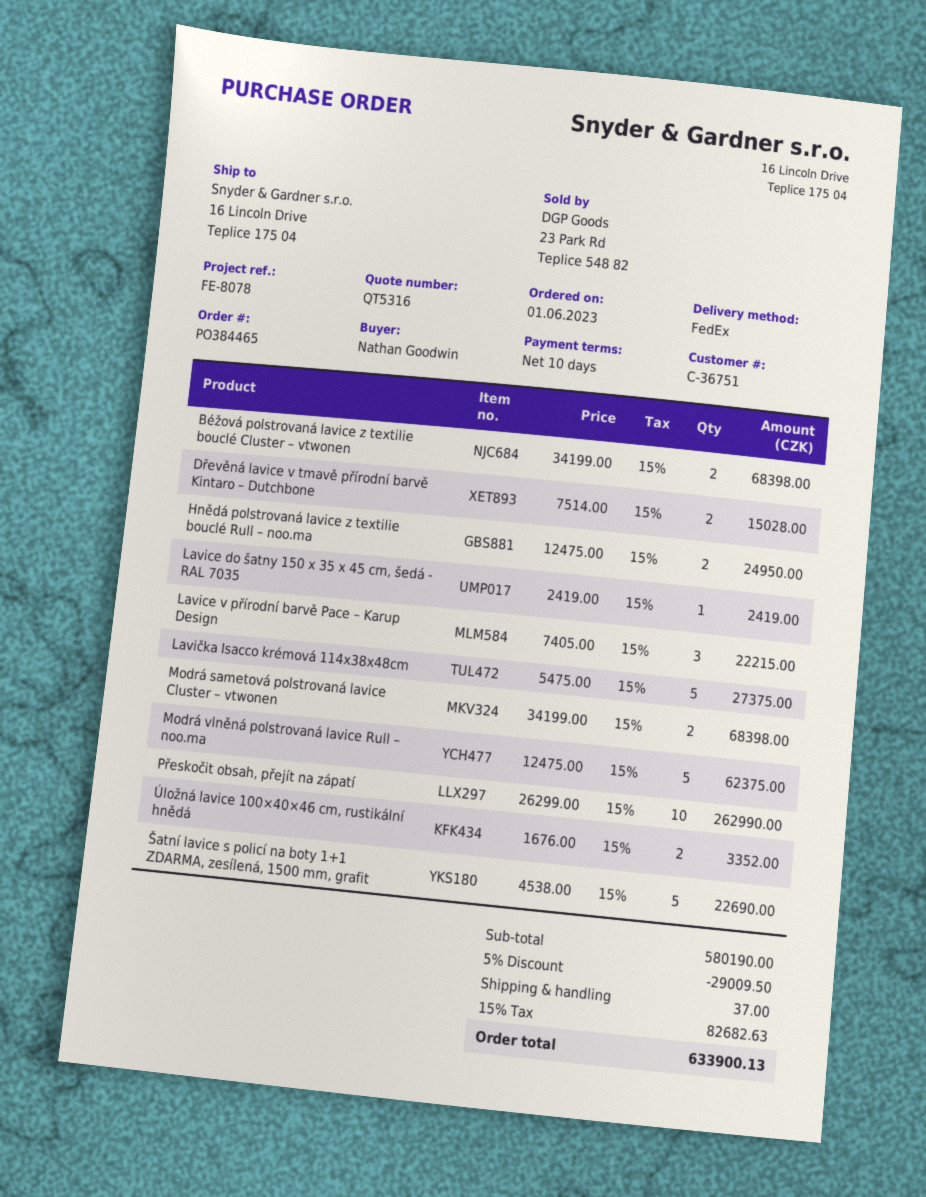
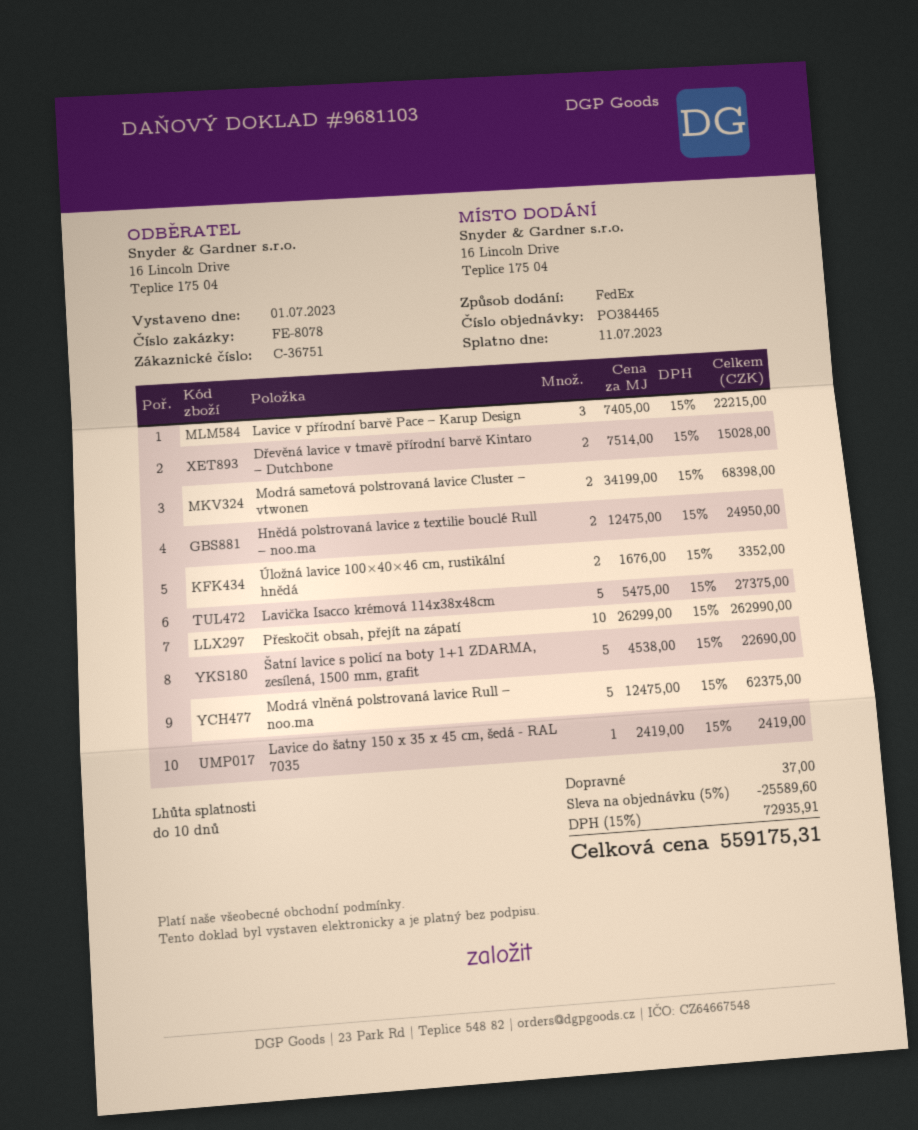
Béžová polstrovaná lavice z textilie bouclé Cluster – vtwonen: 2 x 34199.00 = 68398.00 -> none
discount: 5% = 29009.50 -> 5% = 25589.60
tax: 15% = 82682.63 -> 15% = 72935.91
total: 633900.13 -> 559175.31

